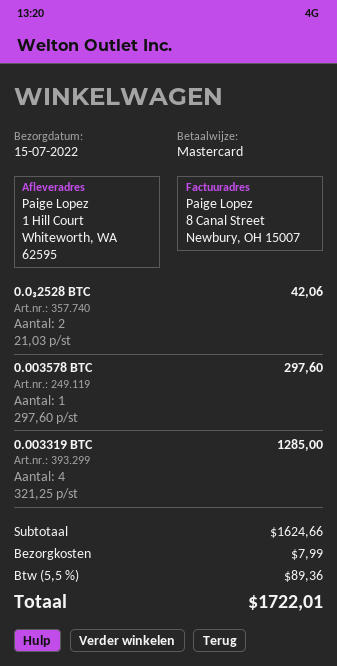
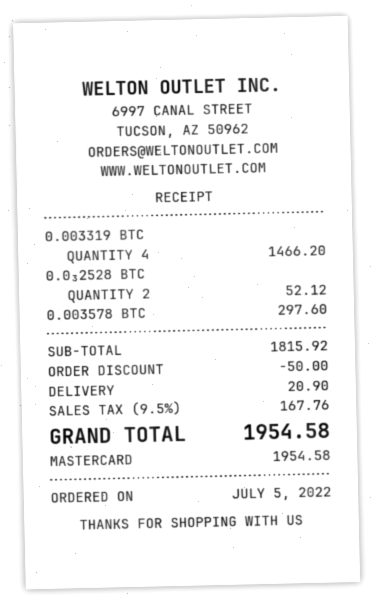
0.0₃2528 BTC: 2 for 42.06 -> 2 for 52.12
0.003319 BTC: 4 for 1285.00 -> 4 for 1466.20
subtotal: 1624.66 -> 1815.92
discount: none -> 50.00
shipping: 7.99 -> 20.90
tax: 5.5% = 89.36 -> 9.5% = 167.76
total: 1722.01 -> 1954.58

